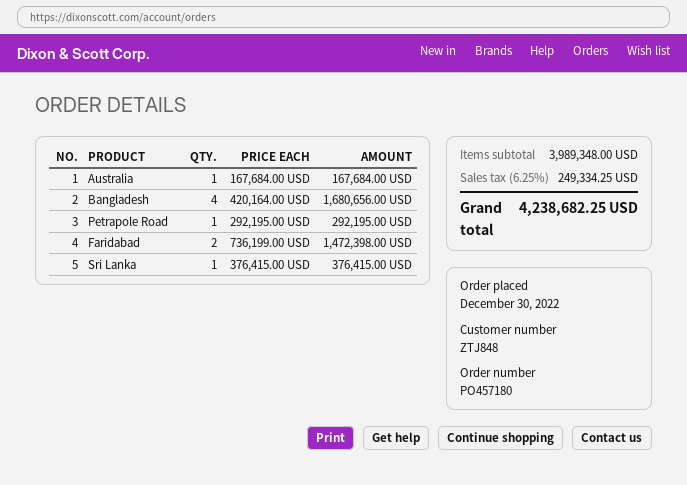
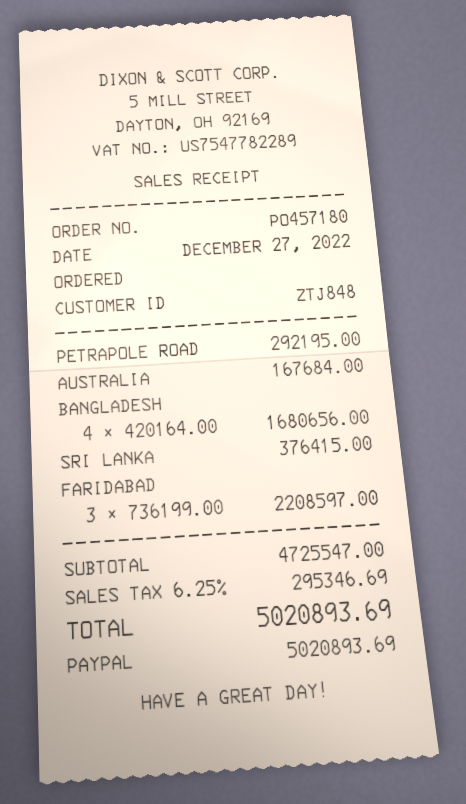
order date: 2022-12-30 -> 2022-12-27
Faridabad: 2 x 736199.00 = 1472398.00 -> 3 x 736199.00 = 2208597.00
subtotal: 3989348.00 -> 4725547.00
tax: 6.25% = 249334.25 -> 6.25% = 295346.69
total: 4238682.25 -> 5020893.69

